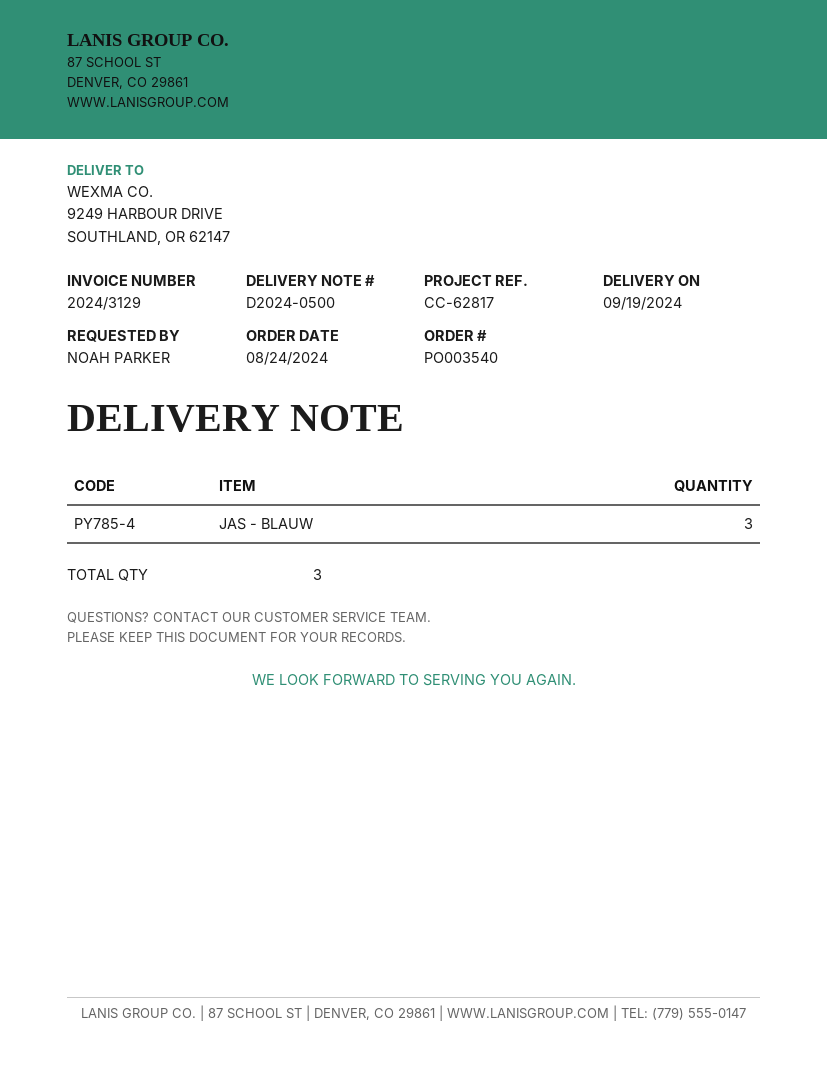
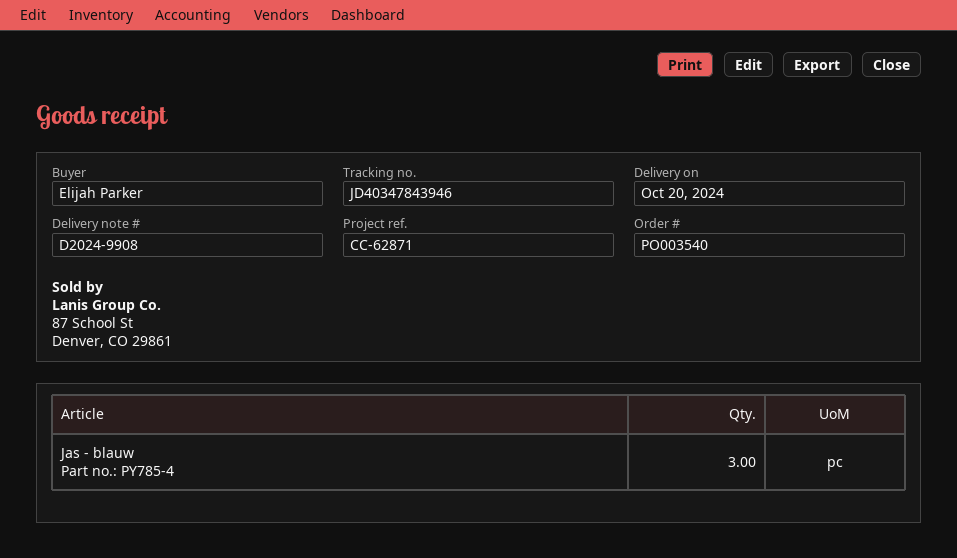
delivery note number: D2024-0500 -> D2024-9908
delivery date: 2024-09-19 -> 2024-10-20
reference: CC-62817 -> CC-62871
ordered by: NOAH PARKER -> Elijah Parker

